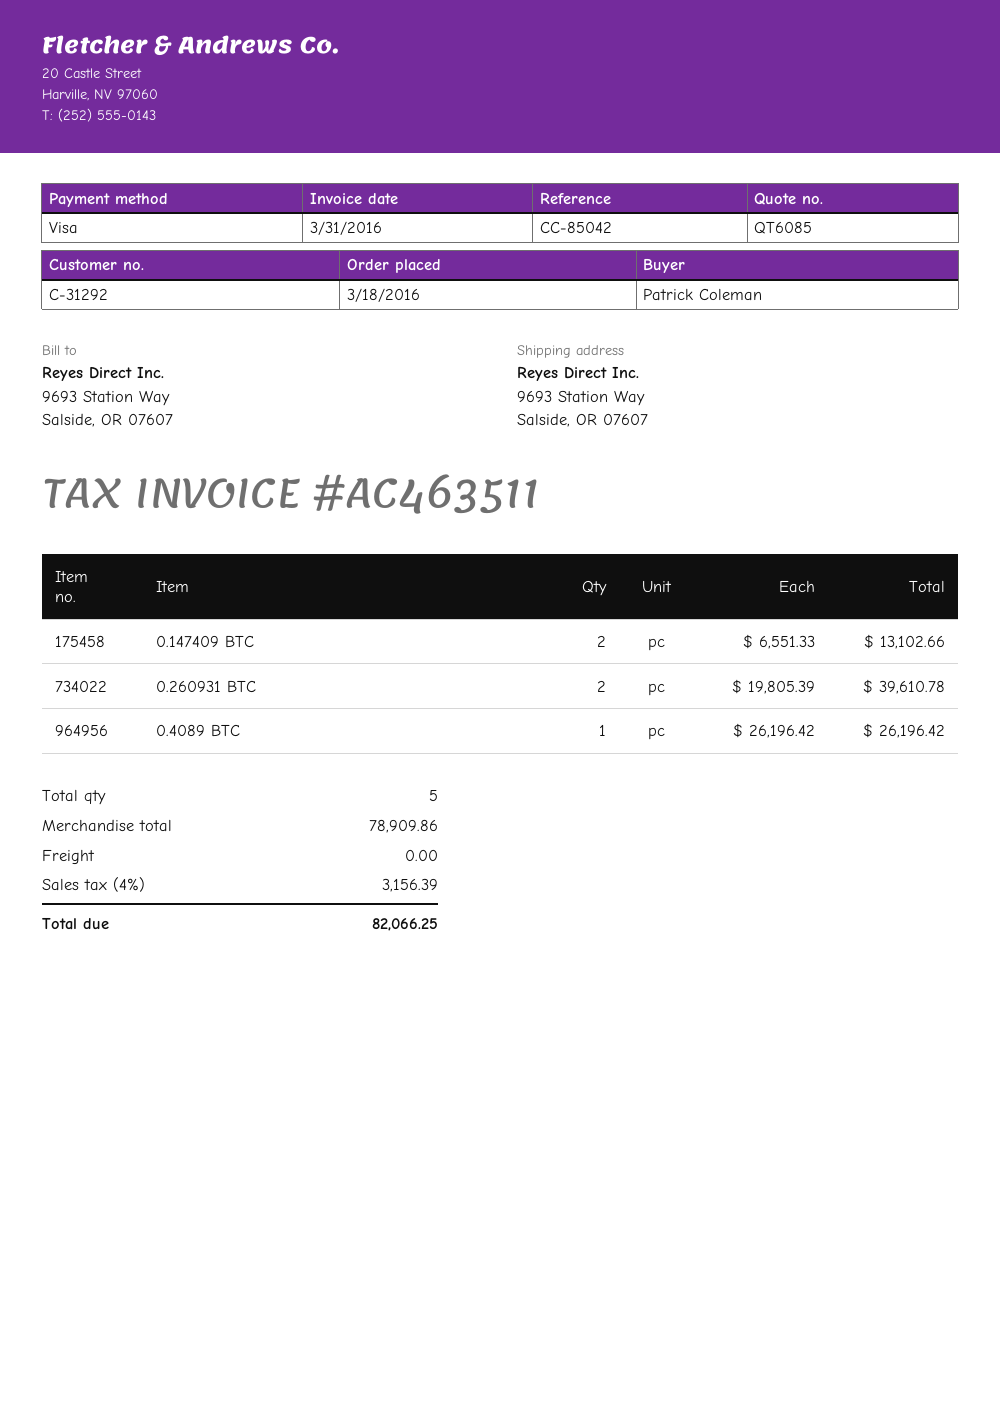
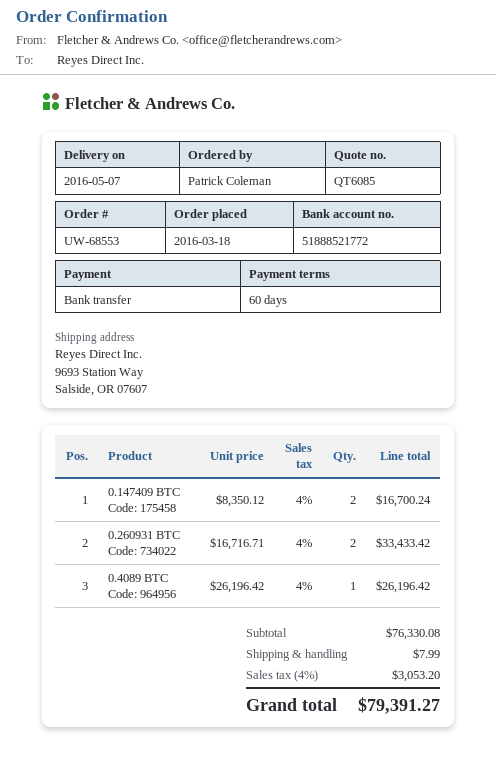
payment method: Visa -> bank transfer
0.147409 BTC: 2 x 6551.33 = 13102.66 -> 2 x 8350.12 = 16700.24
0.260931 BTC: 2 x 19805.39 = 39610.78 -> 2 x 16716.71 = 33433.42
subtotal: 78909.86 -> 76330.08
shipping: 0.00 -> 7.99
tax: 4% = 3156.39 -> 4% = 3053.20
total: 82066.25 -> 79391.27

